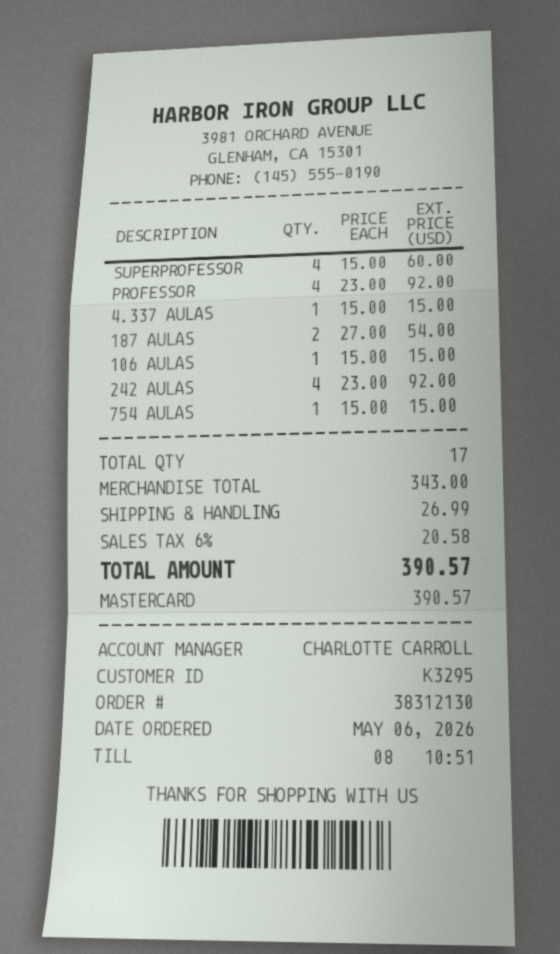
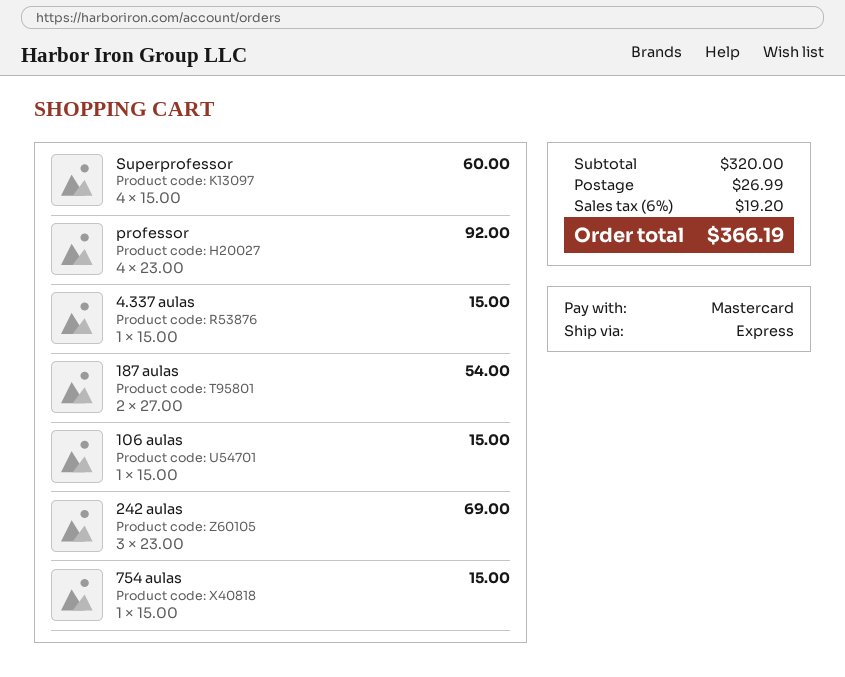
242 AULAS: 4 x 23.00 = 92.00 -> 3 x 23.00 = 69.00
subtotal: 343.00 -> 320.00
tax: 6% = 20.58 -> 6% = 19.20
total: 390.57 -> 366.19

